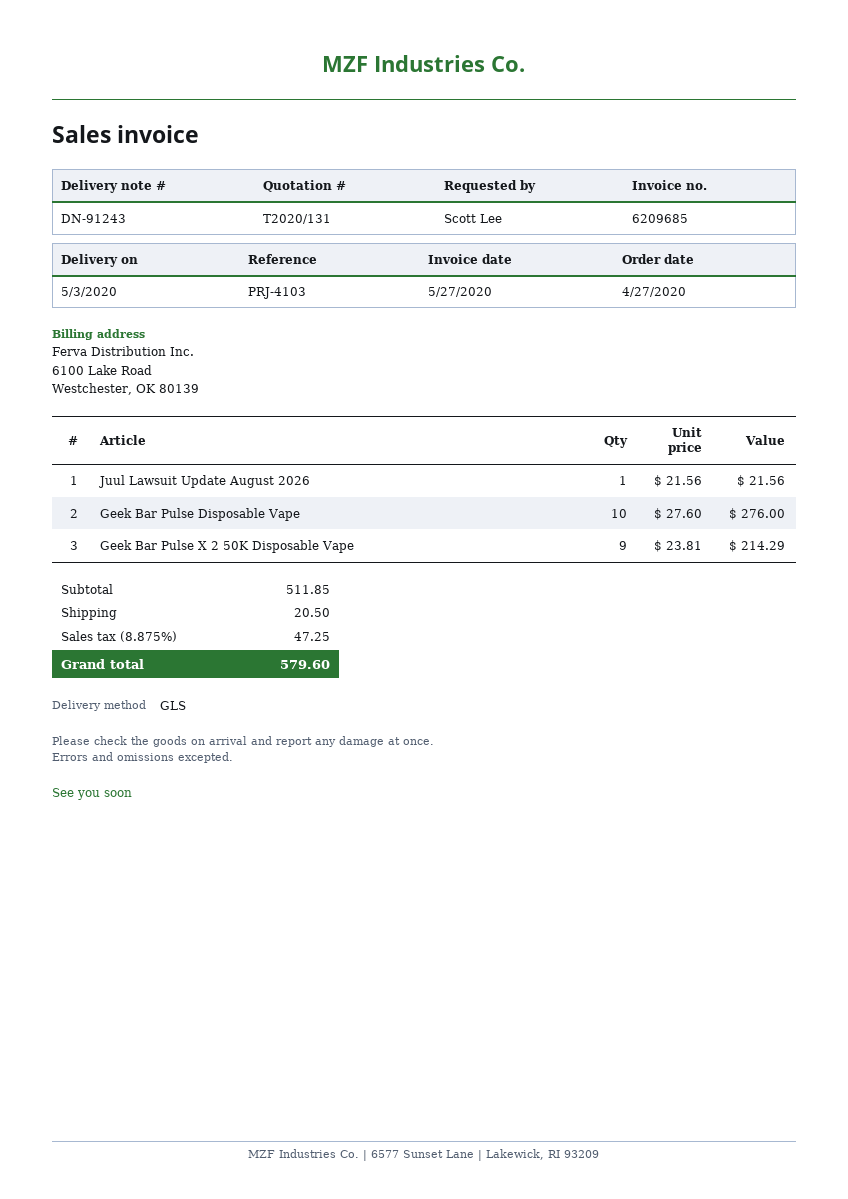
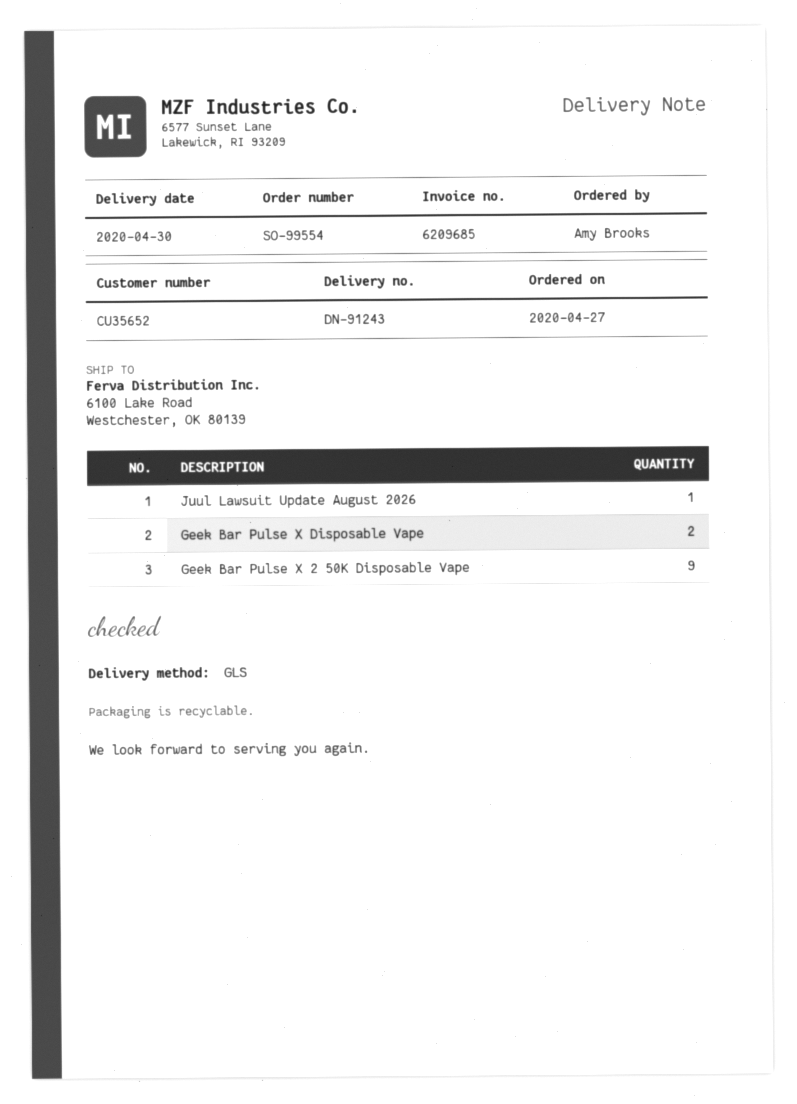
delivery date: 2020-05-03 -> 2020-04-30
ordered by: Scott Lee -> Amy Brooks
Geek Bar Pulse Disposable Vape: 10 -> none
Geek Bar Pulse X Disposable Vape: none -> 2

